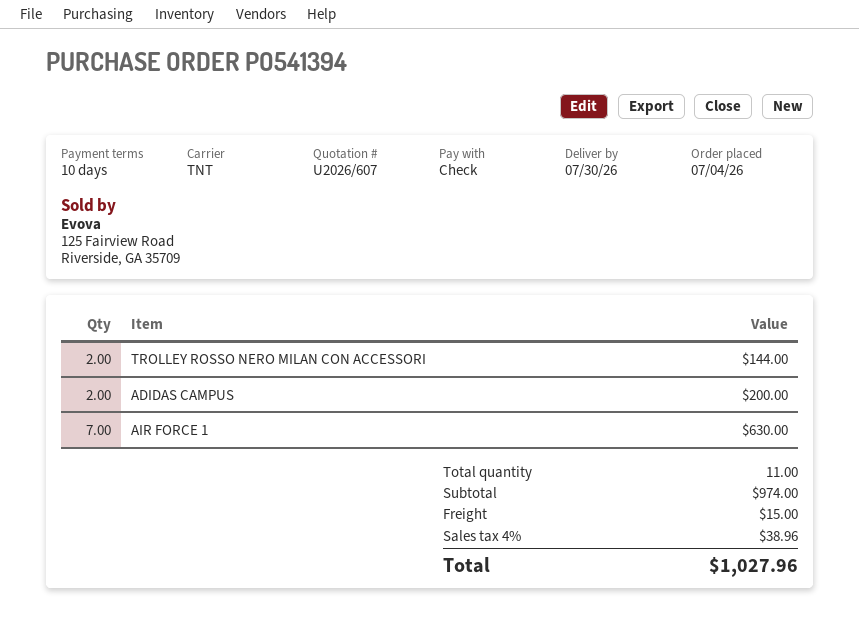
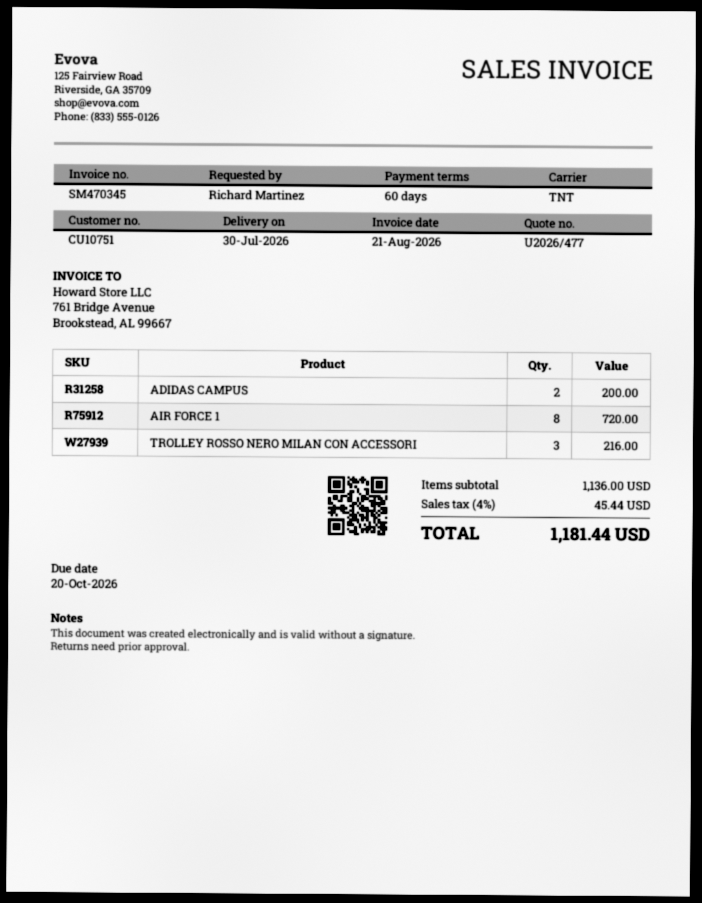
quote number: U2026/607 -> U2026/477
payment terms: 10 days -> 60 days
TROLLEY ROSSO NERO MILAN CON ACCESSORI: 2 for 144.00 -> 3 for 216.00
AIR FORCE 1: 7 for 630.00 -> 8 for 720.00
subtotal: 974.00 -> 1136.00
shipping: 15.00 -> none
tax: 4% = 38.96 -> 4% = 45.44
total: 1027.96 -> 1181.44

